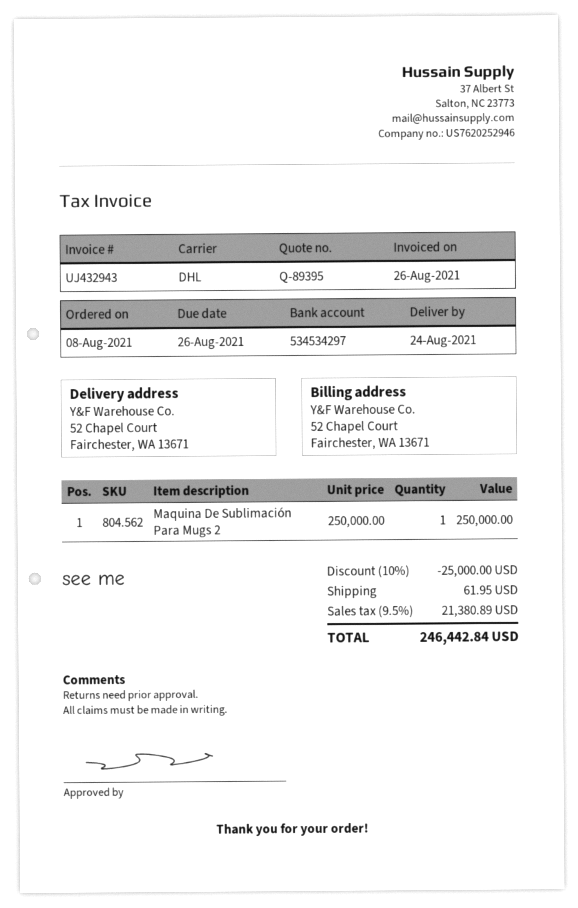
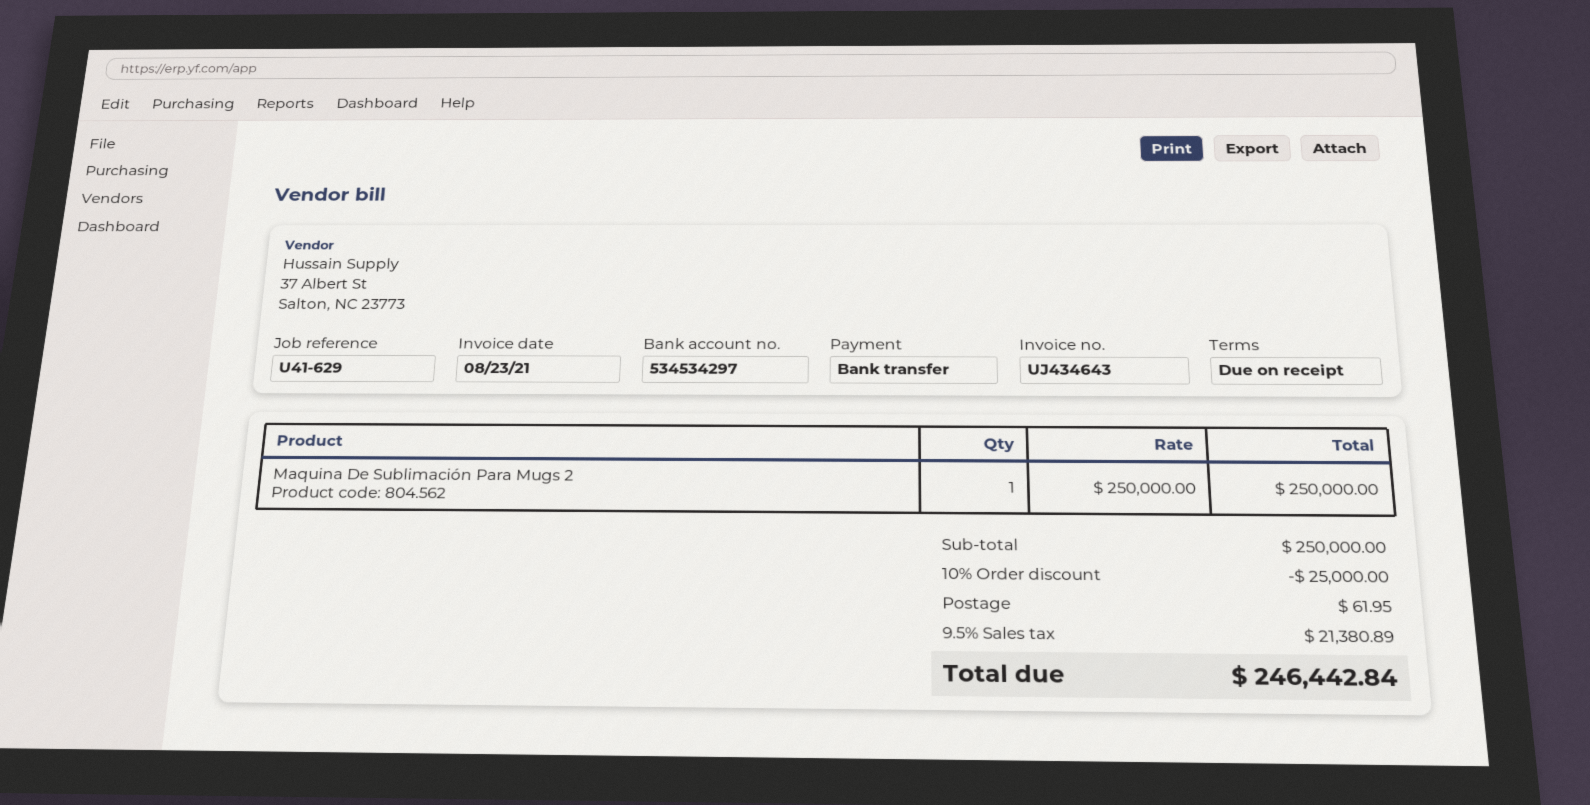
invoice number: UJ432943 -> UJ434643
invoice date: 2021-08-26 -> 2021-08-23

